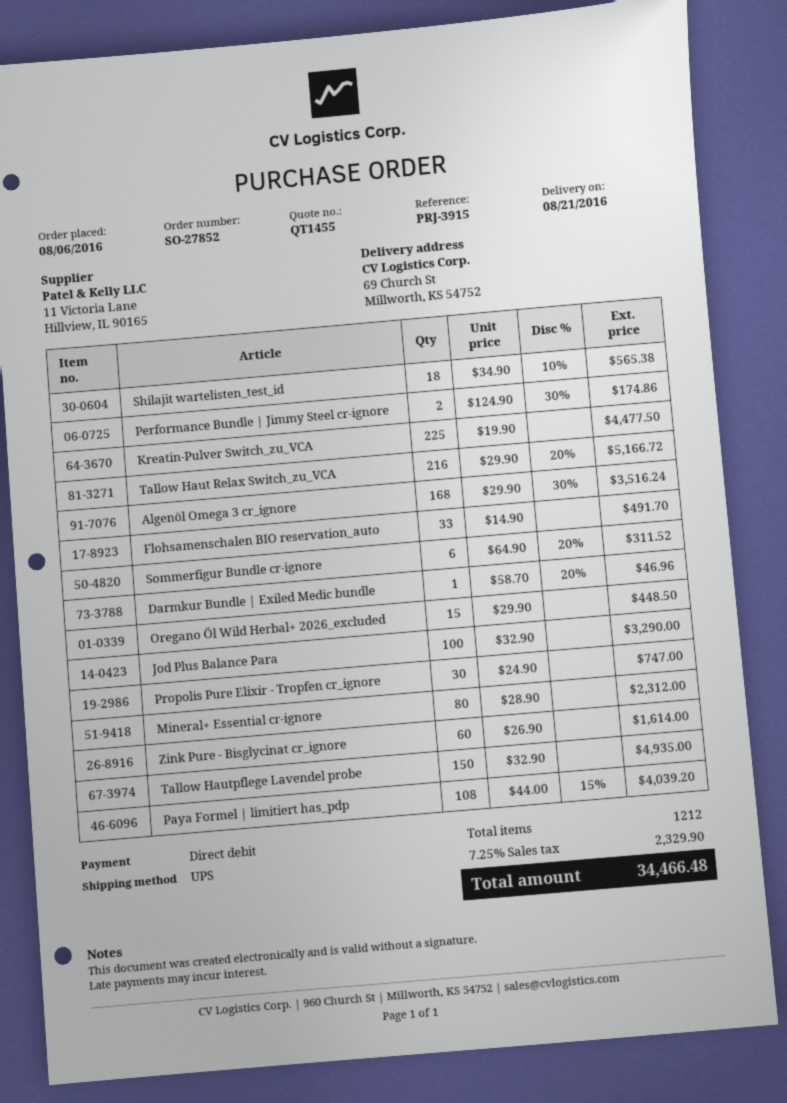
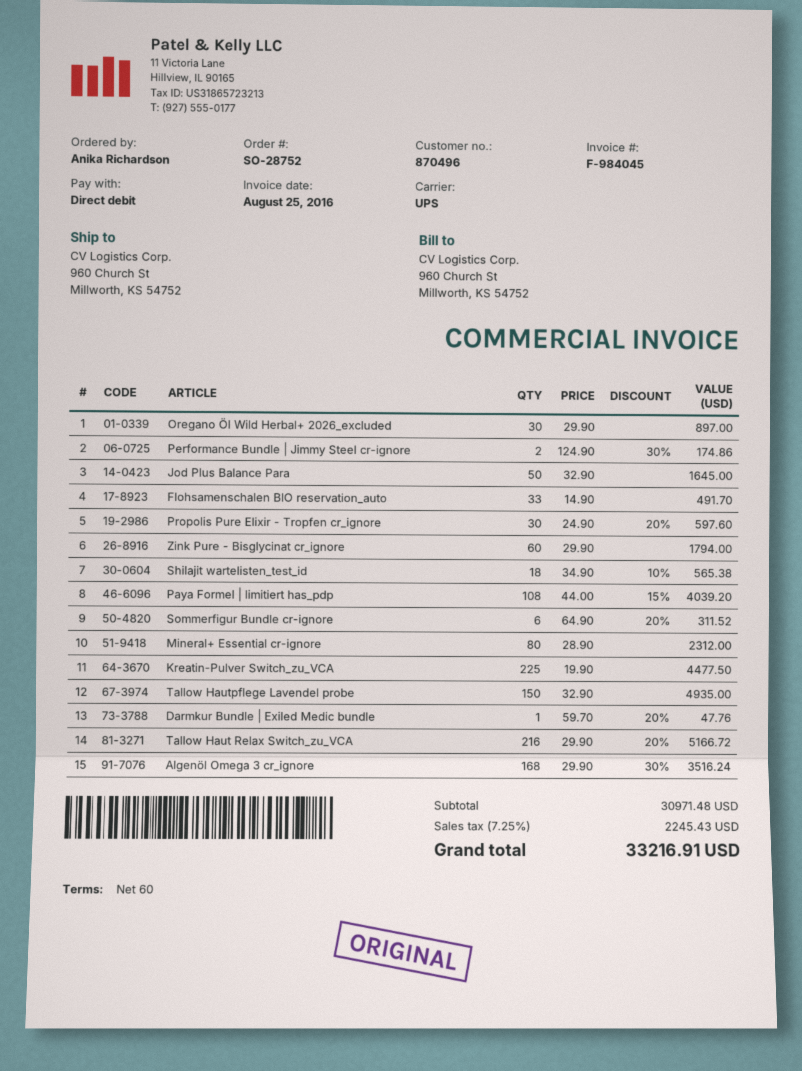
order number: SO-27852 -> SO-28752
ship to: 69 Church St, Millworth, KS 54752 -> 960 Church St, Millworth, KS 54752
Darmkur Bundle | Exiled Medic bundle: 1 x 58.70 - 20% = 46.96 -> 1 x 59.70 - 20% = 47.76
Oregano Öl Wild Herbal+ 2026_excluded: 15 x 29.90 = 448.50 -> 30 x 29.90 = 897.00
Jod Plus Balance Para: 100 x 32.90 = 3290.00 -> 50 x 32.90 = 1645.00
Propolis Pure Elixir - Tropfen cr_ignore: 30 x 24.90 = 747.00 -> 30 x 24.90 - 20% = 597.60
Zink Pure - Bisglycinat cr_ignore: 60 x 26.90 = 1614.00 -> 60 x 29.90 = 1794.00
tax: 7.25% = 2329.90 -> 7.25% = 2245.43
total: 34466.48 -> 33216.91

